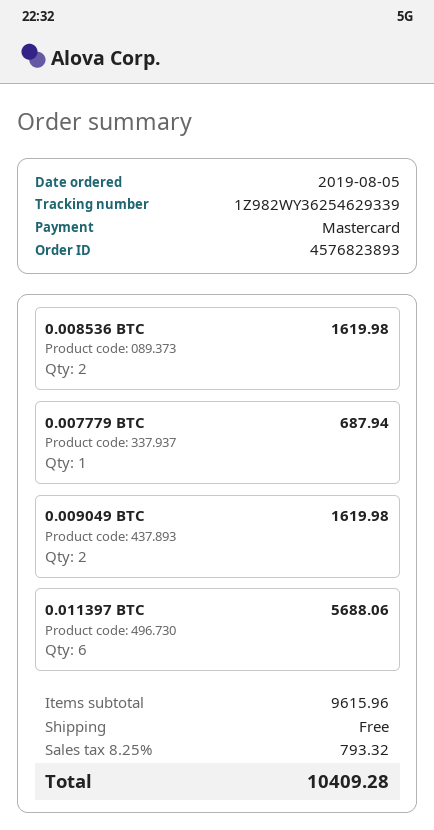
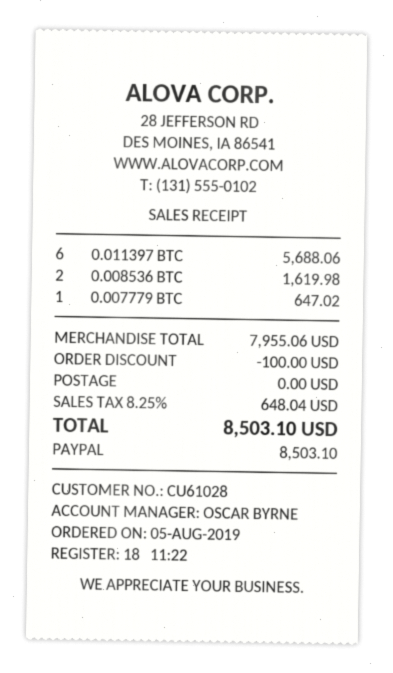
payment method: Mastercard -> PayPal
0.007779 BTC: 1 for 687.94 -> 1 for 647.02
0.009049 BTC: 2 for 1619.98 -> none
subtotal: 9615.96 -> 7955.06
discount: none -> 100.00
tax: 8.25% = 793.32 -> 8.25% = 648.04
total: 10409.28 -> 8503.10

